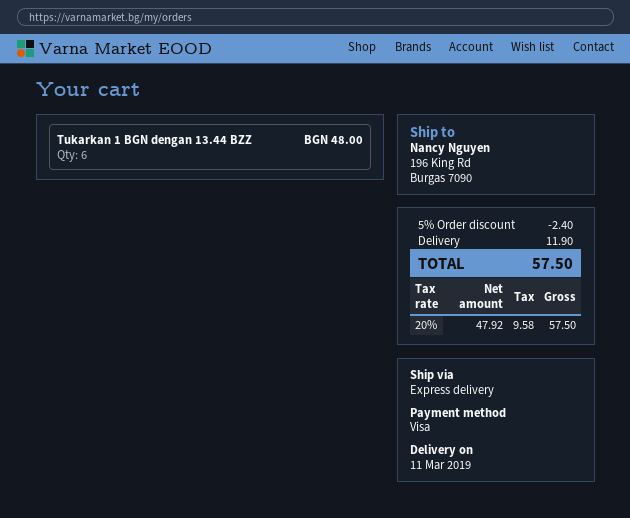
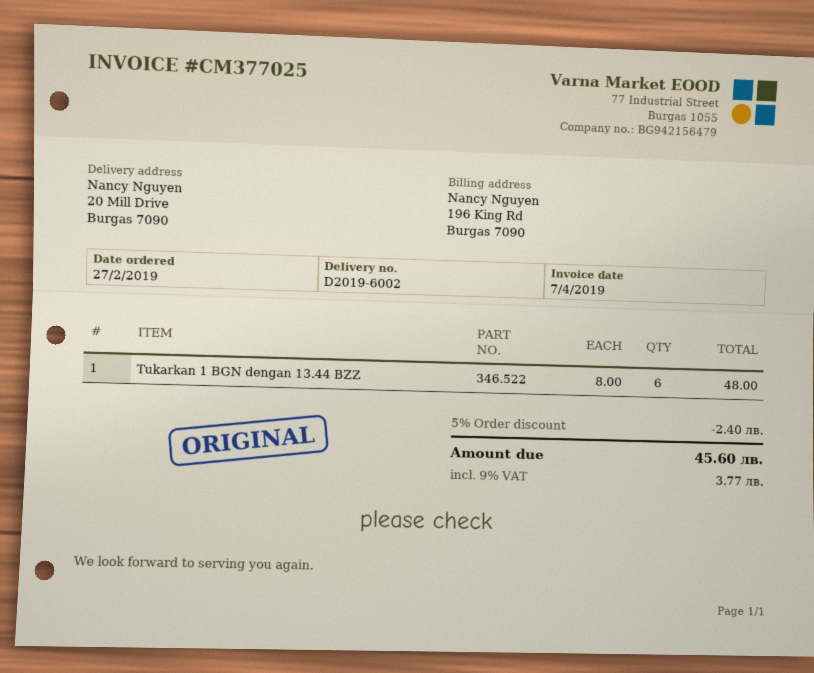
ship to: 196 King Rd, Burgas 7090 -> 20 Mill Drive, Burgas 7090
shipping: 11.90 -> none
tax: 20% = 9.58 -> 9% = 3.77
total: 57.50 -> 45.60

